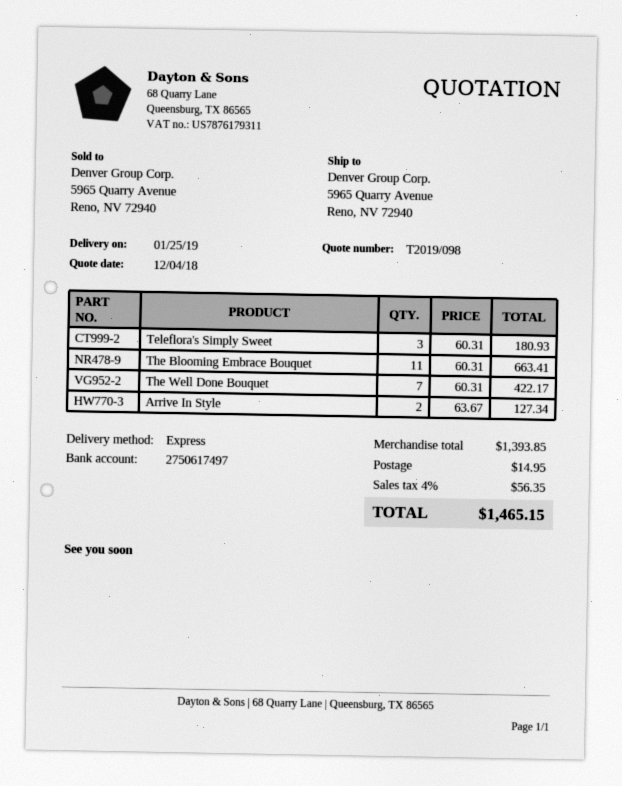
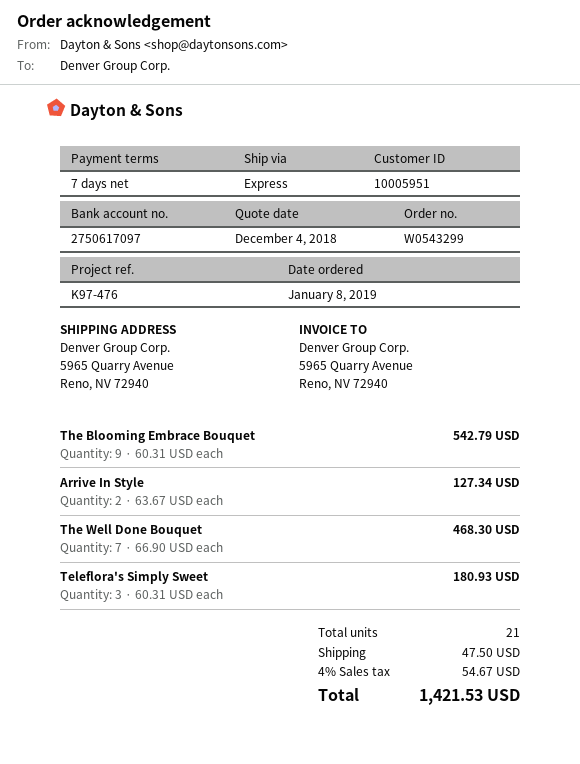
bank account: 2750617497 -> 2750617097
The Blooming Embrace Bouquet: 11 x 60.31 = 663.41 -> 9 x 60.31 = 542.79
The Well Done Bouquet: 7 x 60.31 = 422.17 -> 7 x 66.90 = 468.30
shipping: 14.95 -> 47.50
tax: 4% = 56.35 -> 4% = 54.67
total: 1465.15 -> 1421.53

